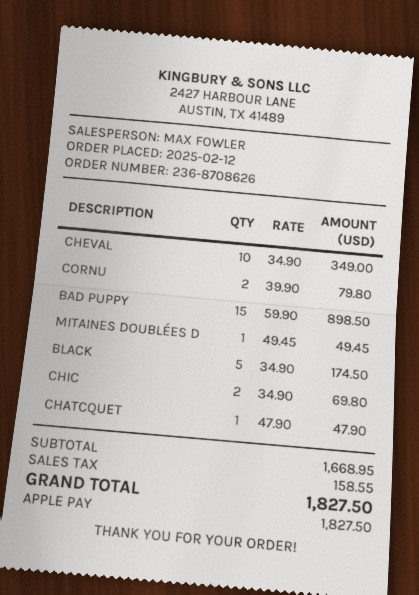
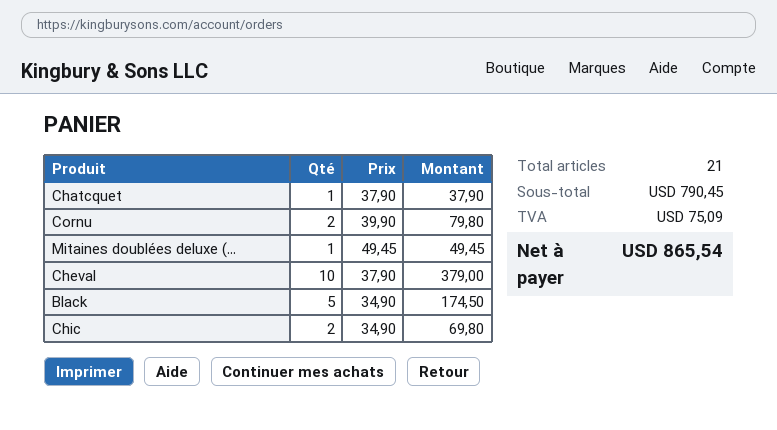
CHEVAL: 10 x 34.90 = 349.00 -> 10 x 37.90 = 379.00
BAD PUPPY: 15 x 59.90 = 898.50 -> none
CHATCQUET: 1 x 47.90 = 47.90 -> 1 x 37.90 = 37.90
subtotal: 1668.95 -> 790.45
tax: 158.55 -> 75.09
total: 1827.50 -> 865.54

